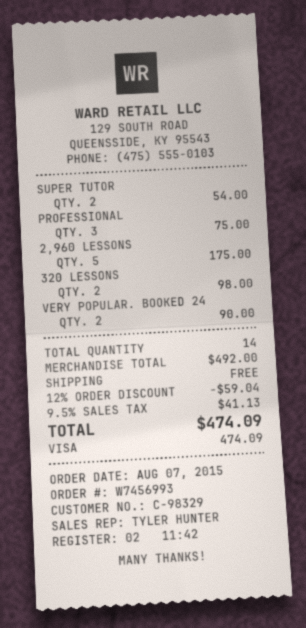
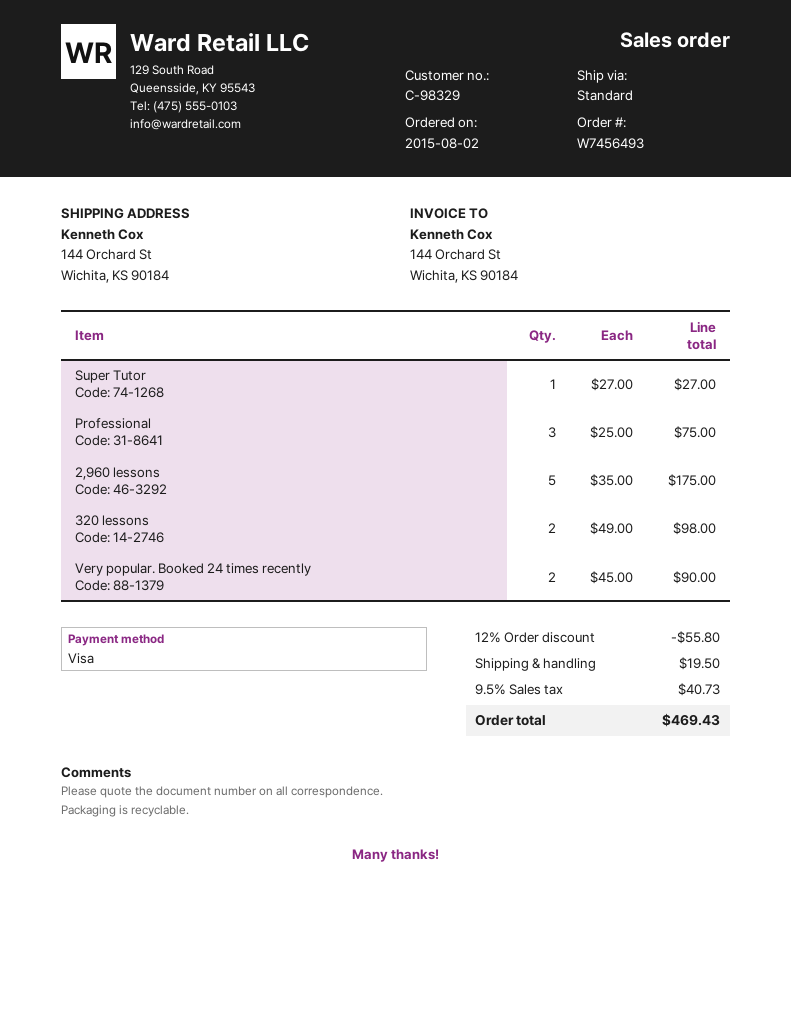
order number: W7456993 -> W7456493
order date: 2015-08-07 -> 2015-08-02
SUPER TUTOR: 2 for 54.00 -> 1 for 27.00
discount: 12% = 59.04 -> 12% = 55.80
shipping: 0.00 -> 19.50
tax: 9.5% = 41.13 -> 9.5% = 40.73
total: 474.09 -> 469.43

